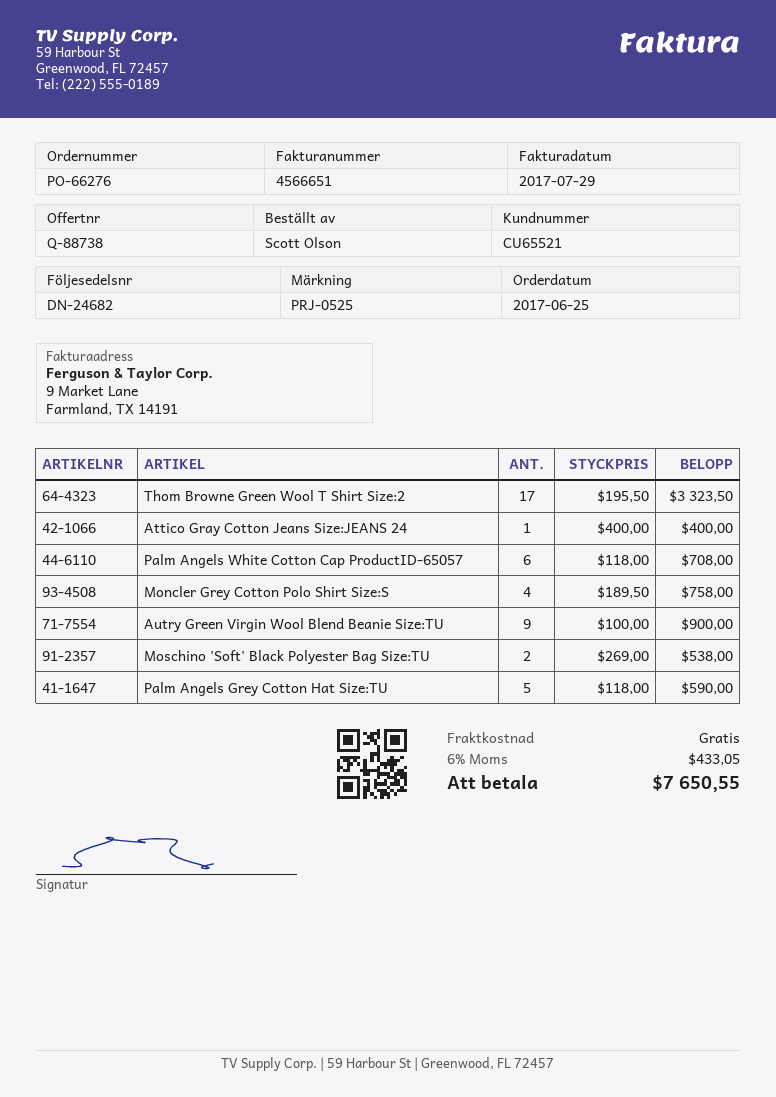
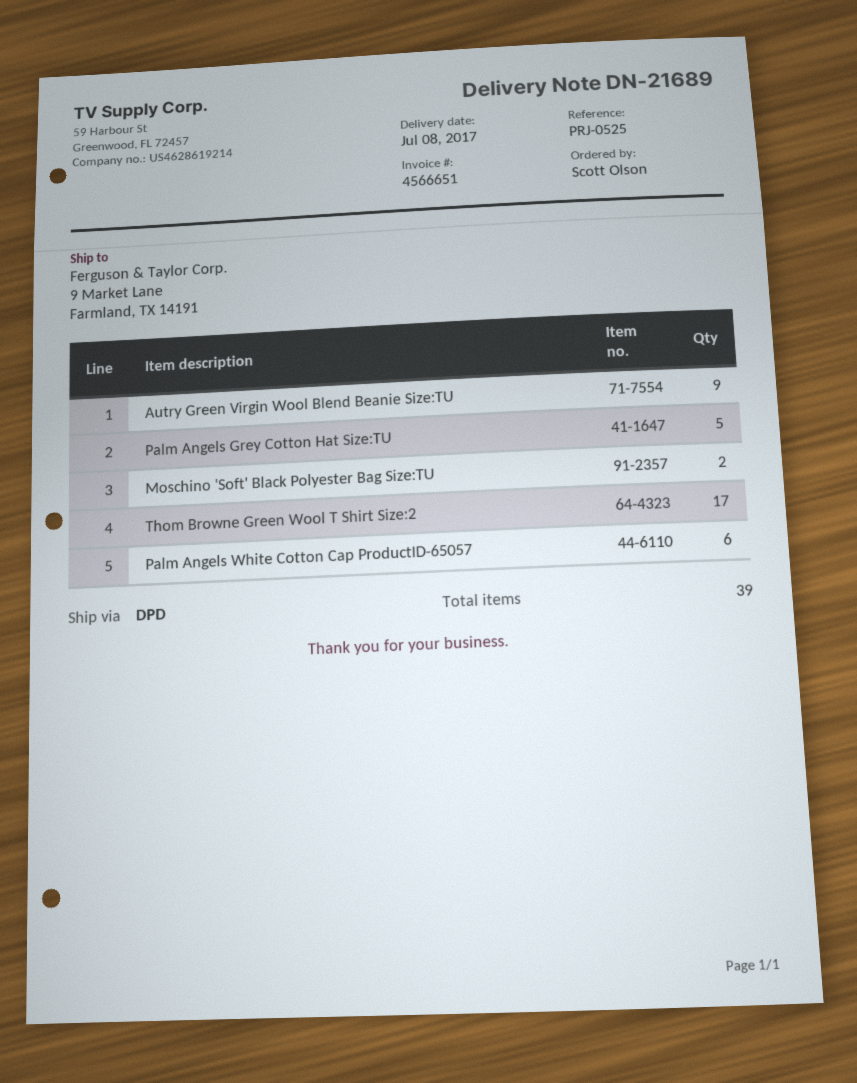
delivery note number: DN-24682 -> DN-21689
Attico Gray Cotton Jeans Size:JEANS 24: 1 -> none
Moncler Grey Cotton Polo Shirt Size:S: 4 -> none

